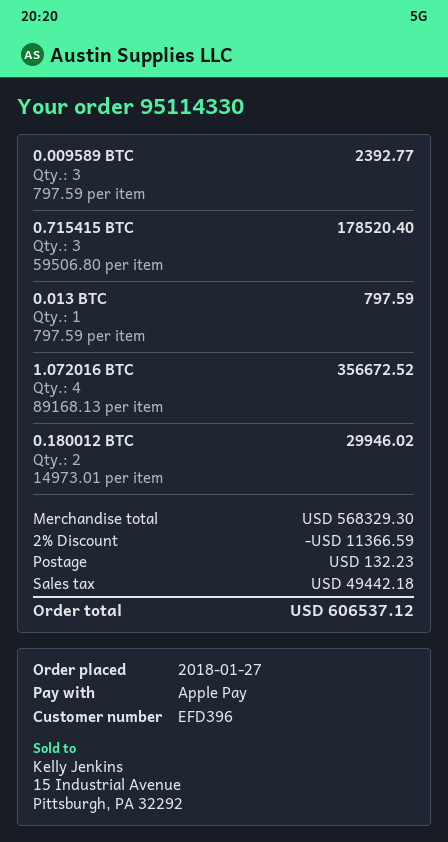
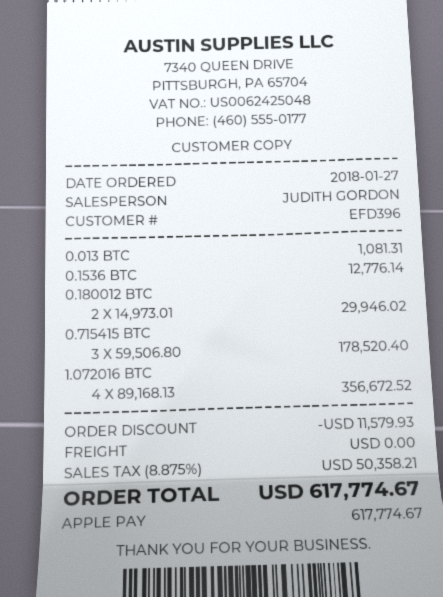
0.009589 BTC: 3 x 797.59 = 2392.77 -> none
0.013 BTC: 1 x 797.59 = 797.59 -> 1 x 1081.31 = 1081.31
0.1536 BTC: none -> 1 x 12776.14 = 12776.14
discount: 11366.59 -> 11579.93
shipping: 132.23 -> 0.00
tax: 49442.18 -> 50358.21
total: 606537.12 -> 617774.67

